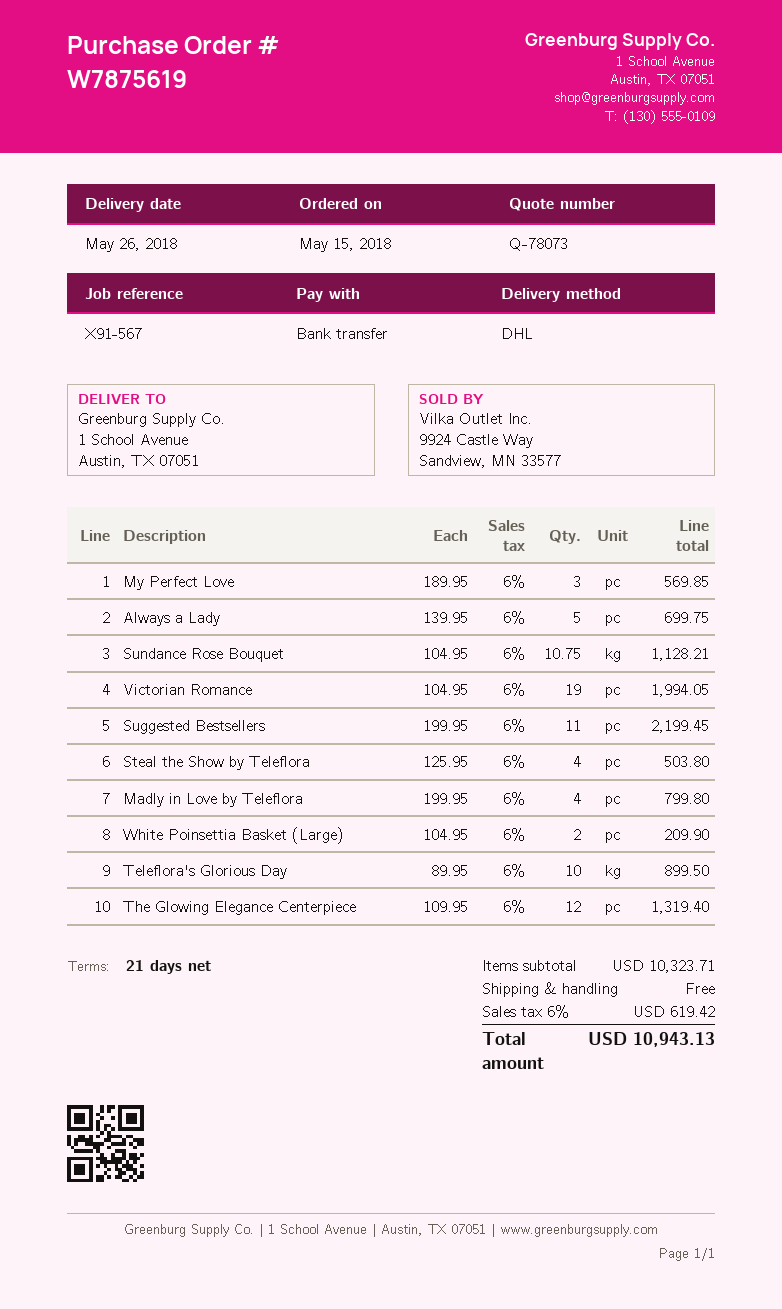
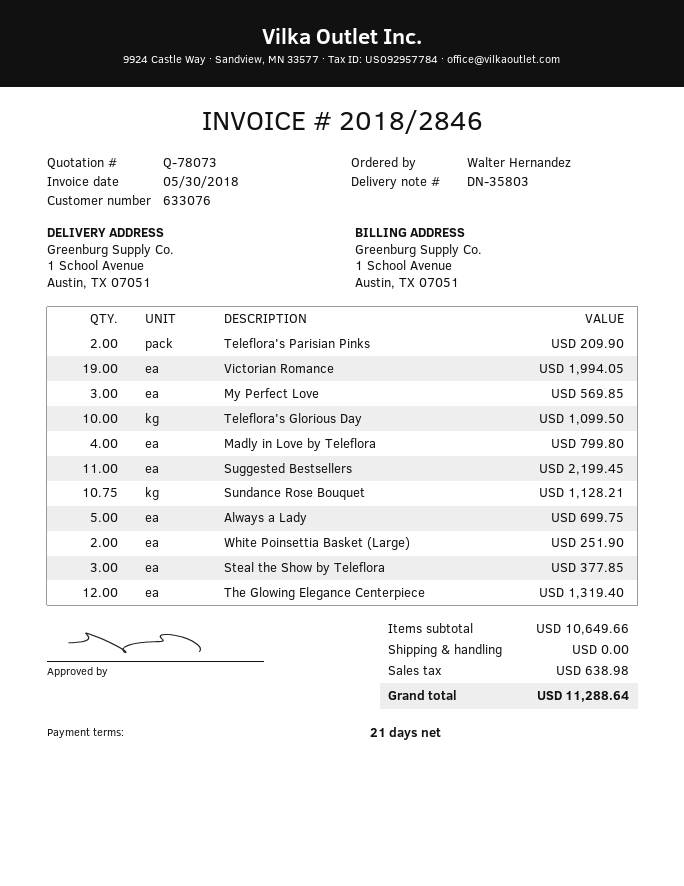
Steal the Show by Teleflora: 4 for 503.80 -> 3 for 377.85
White Poinsettia Basket (Large): 2 for 209.90 -> 2 for 251.90
Teleflora's Glorious Day: 10 for 899.50 -> 10 for 1099.50
Teleflora's Parisian Pinks: none -> 2 for 209.90
subtotal: 10323.71 -> 10649.66
tax: 619.42 -> 638.98
total: 10943.13 -> 11288.64

